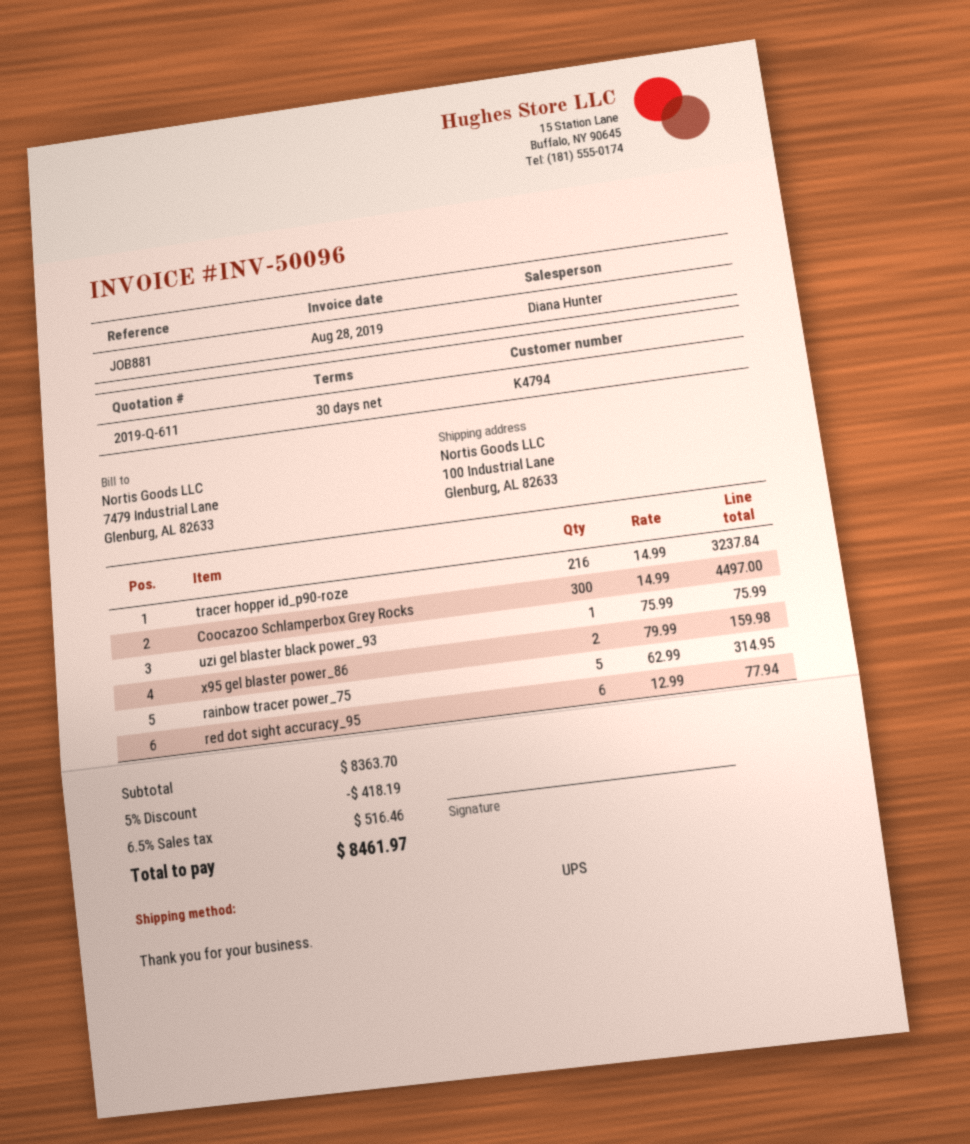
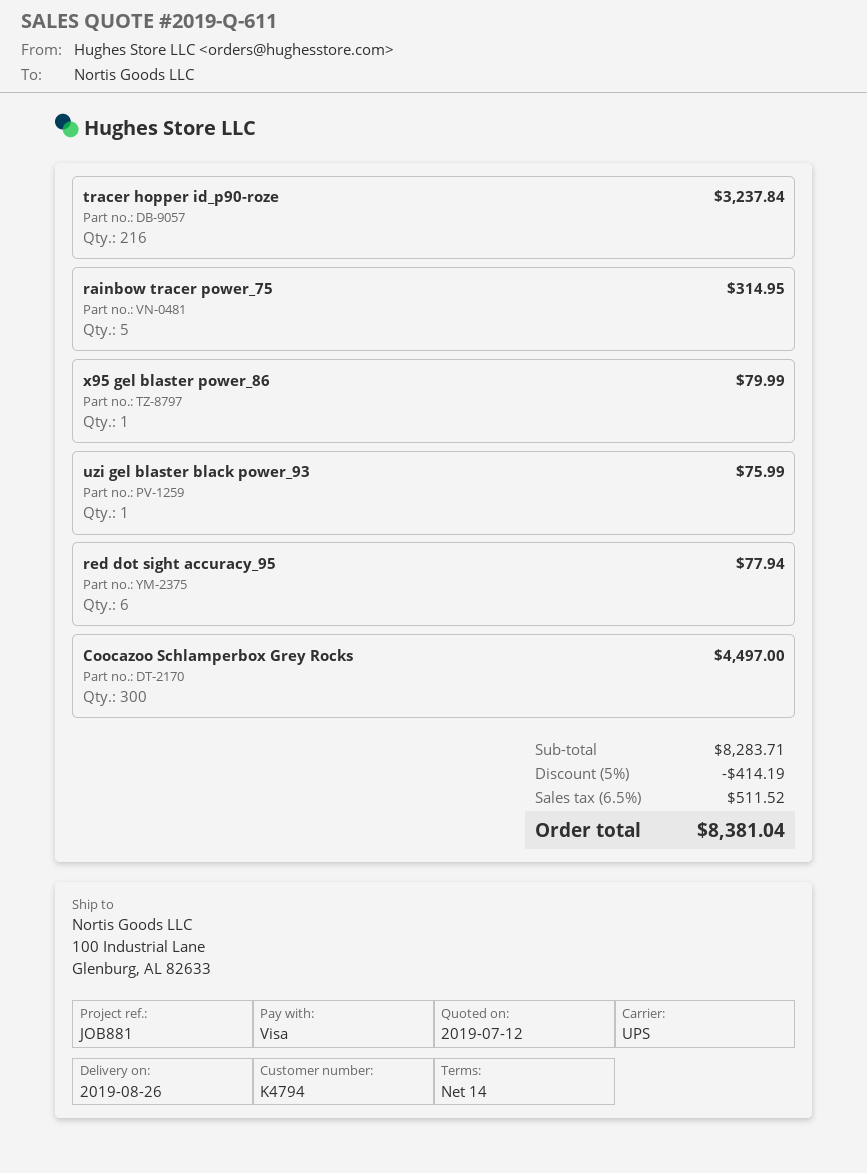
payment terms: 30 days -> 14 days
x95 gel blaster power_86: 2 for 159.98 -> 1 for 79.99
subtotal: 8363.70 -> 8283.71
discount: 5% = 418.19 -> 5% = 414.19
tax: 6.5% = 516.46 -> 6.5% = 511.52
total: 8461.97 -> 8381.04

